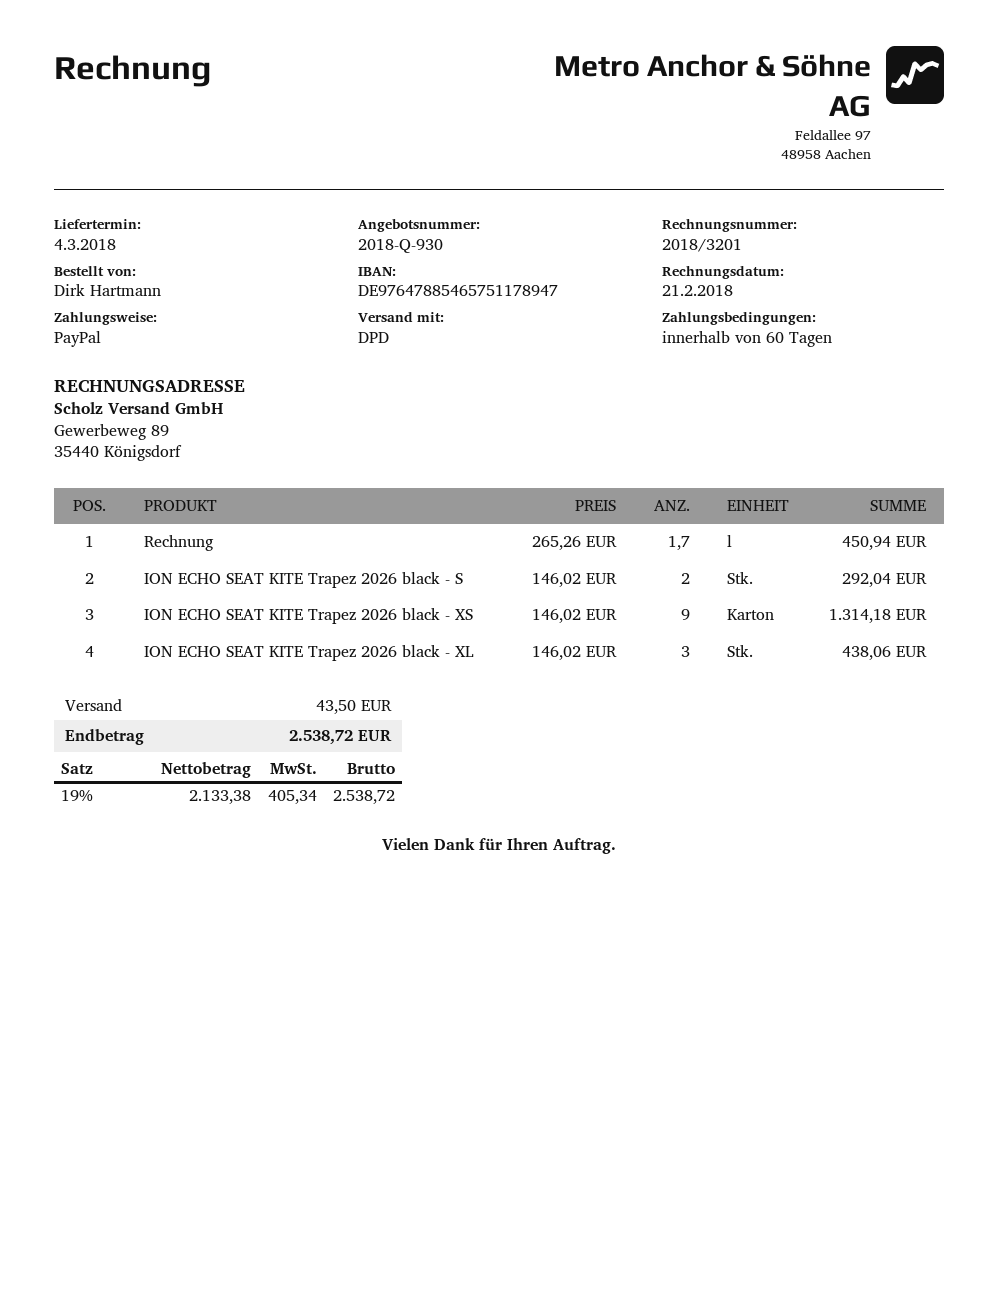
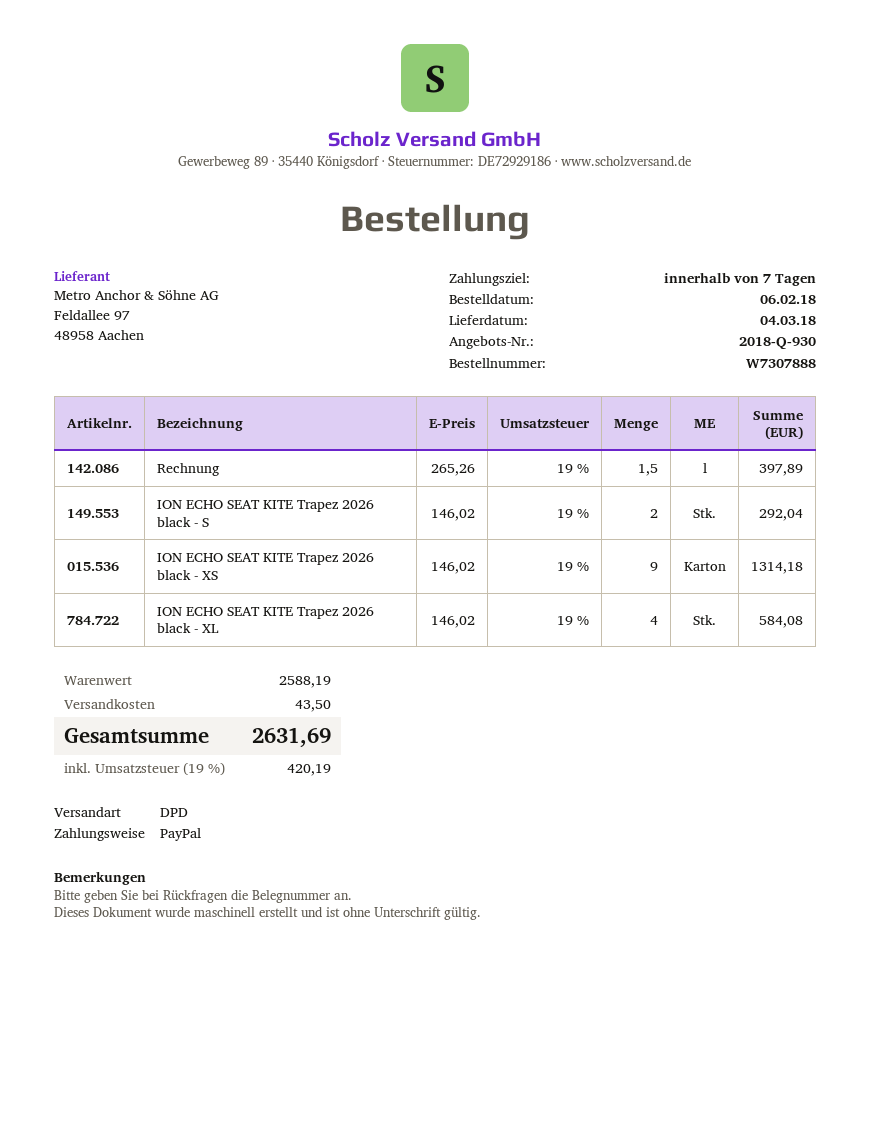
payment terms: 60 days -> 7 days
Rechnung: 1.7 x 265.26 = 450.94 -> 1.5 x 265.26 = 397.89
ION ECHO SEAT KITE Trapez 2026 black - XL: 3 x 146.02 = 438.06 -> 4 x 146.02 = 584.08
tax: 19% = 405.34 -> 19% = 420.19
total: 2538.72 -> 2631.69

